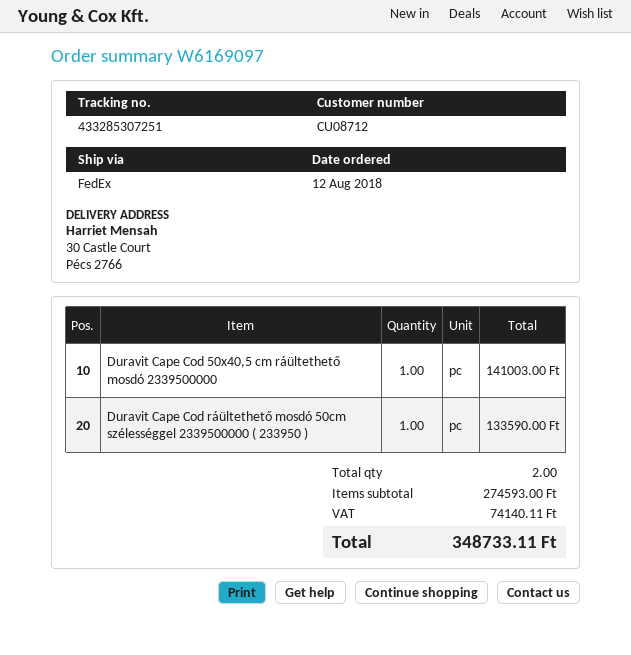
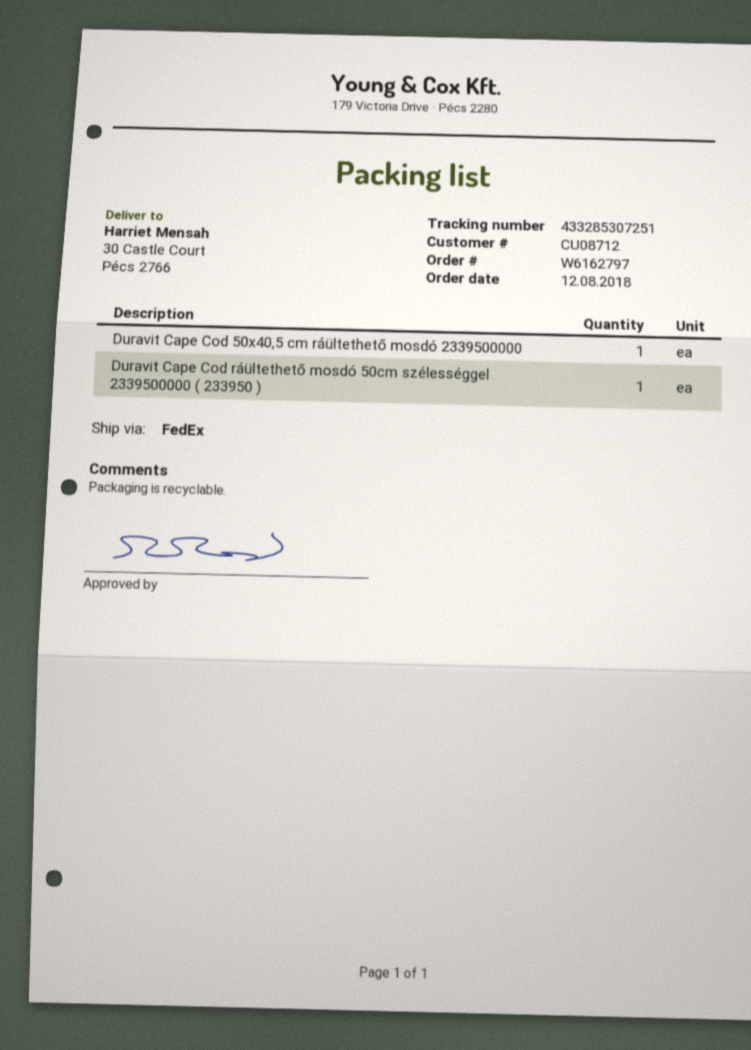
order number: W6169097 -> W6162797

